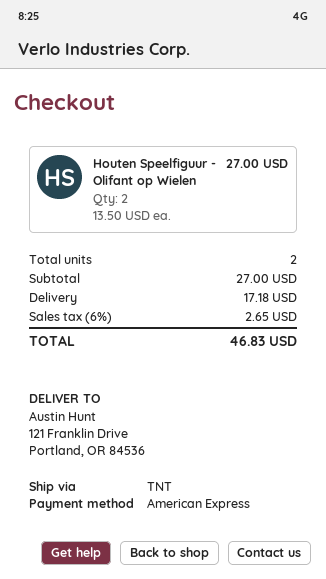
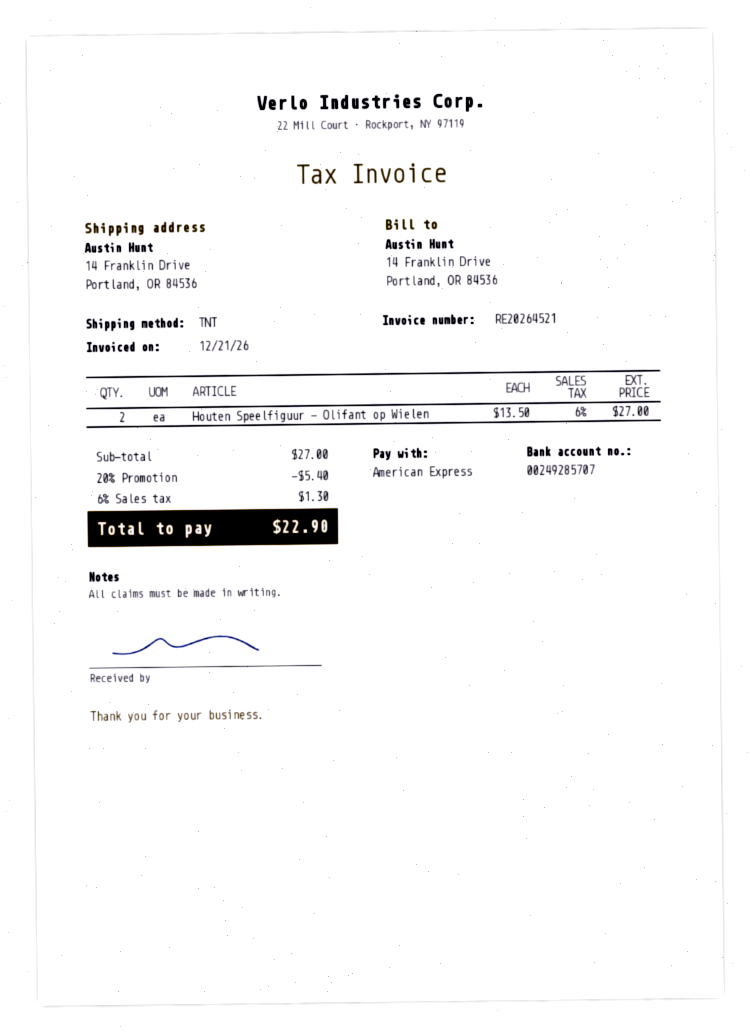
ship to: 121 Franklin Drive, Portland, OR 84536 -> 14 Franklin Drive, Portland, OR 84536
discount: none -> 20% = 5.40
shipping: 17.18 -> none
tax: 6% = 2.65 -> 6% = 1.30
total: 46.83 -> 22.90

